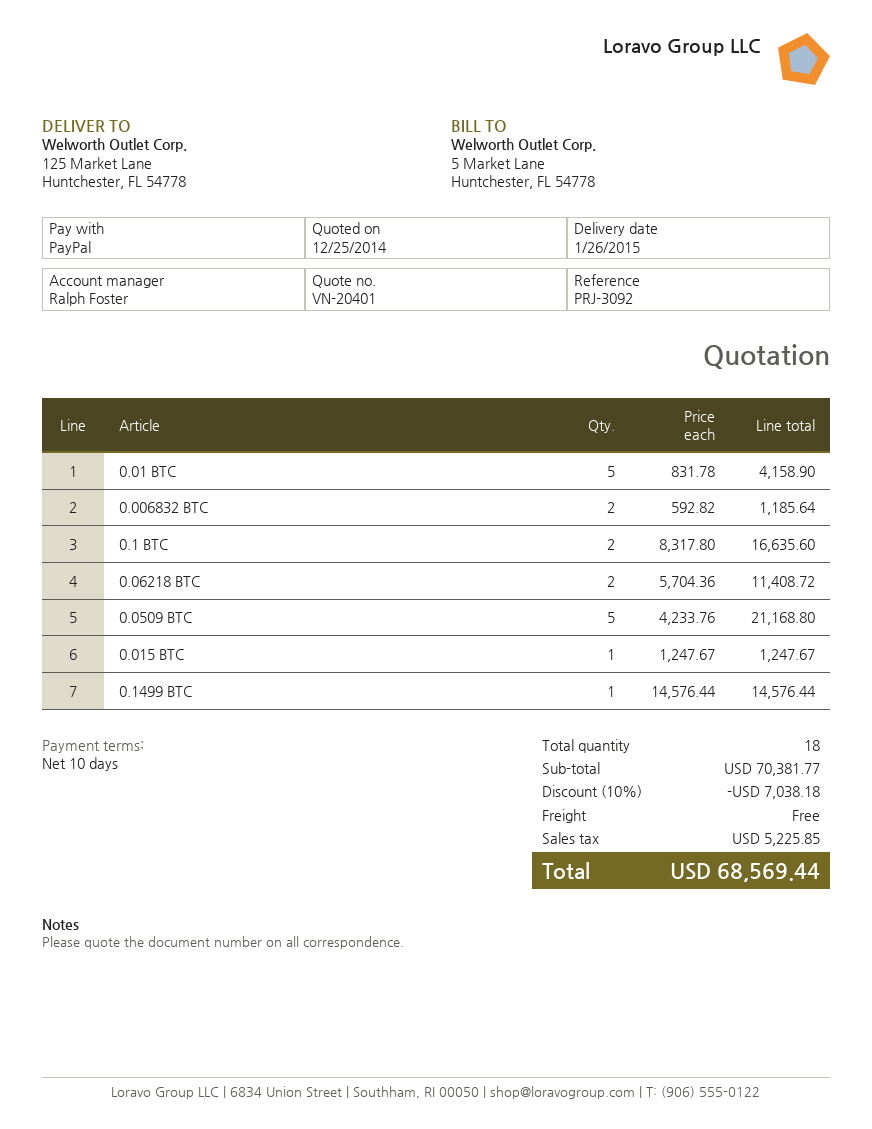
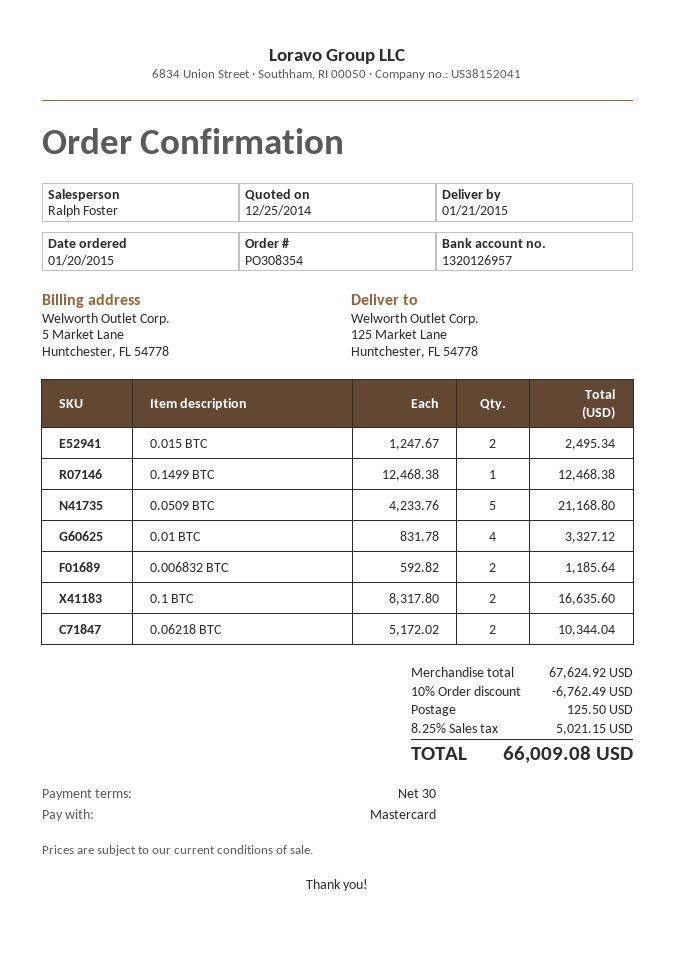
delivery date: 2015-01-26 -> 2015-01-21
payment terms: 10 days -> 30 days
payment method: PayPal -> Mastercard
0.01 BTC: 5 x 831.78 = 4158.90 -> 4 x 831.78 = 3327.12
0.06218 BTC: 2 x 5704.36 = 11408.72 -> 2 x 5172.02 = 10344.04
0.015 BTC: 1 x 1247.67 = 1247.67 -> 2 x 1247.67 = 2495.34
0.1499 BTC: 1 x 14576.44 = 14576.44 -> 1 x 12468.38 = 12468.38
subtotal: 70381.77 -> 67624.92
discount: 10% = 7038.18 -> 10% = 6762.49
shipping: 0.00 -> 125.50
tax: 5225.85 -> 5021.15
total: 68569.44 -> 66009.08

